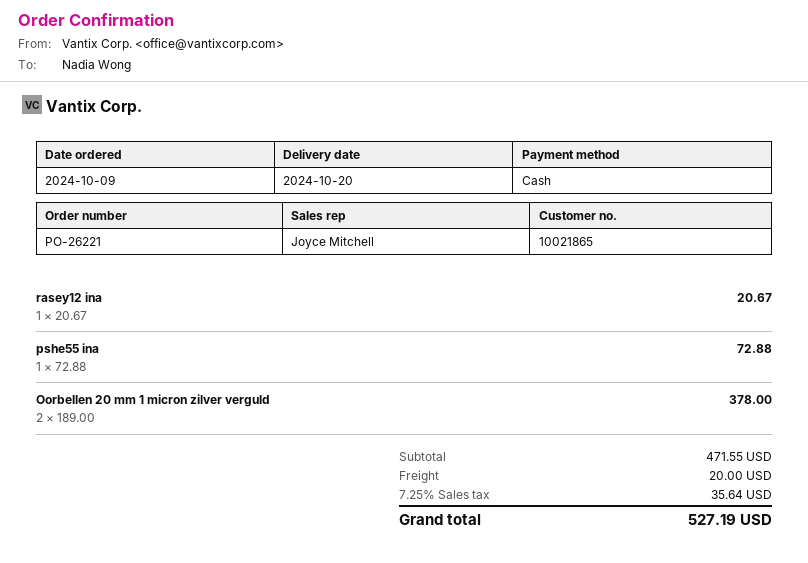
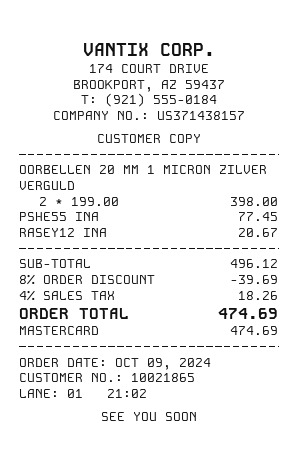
payment method: cash -> Mastercard
pshe55 ina: 1 x 72.88 = 72.88 -> 1 x 77.45 = 77.45
Oorbellen 20 mm 1 micron zilver verguld: 2 x 189.00 = 378.00 -> 2 x 199.00 = 398.00
subtotal: 471.55 -> 496.12
discount: none -> 8% = 39.69
shipping: 20.00 -> none
tax: 7.25% = 35.64 -> 4% = 18.26
total: 527.19 -> 474.69

